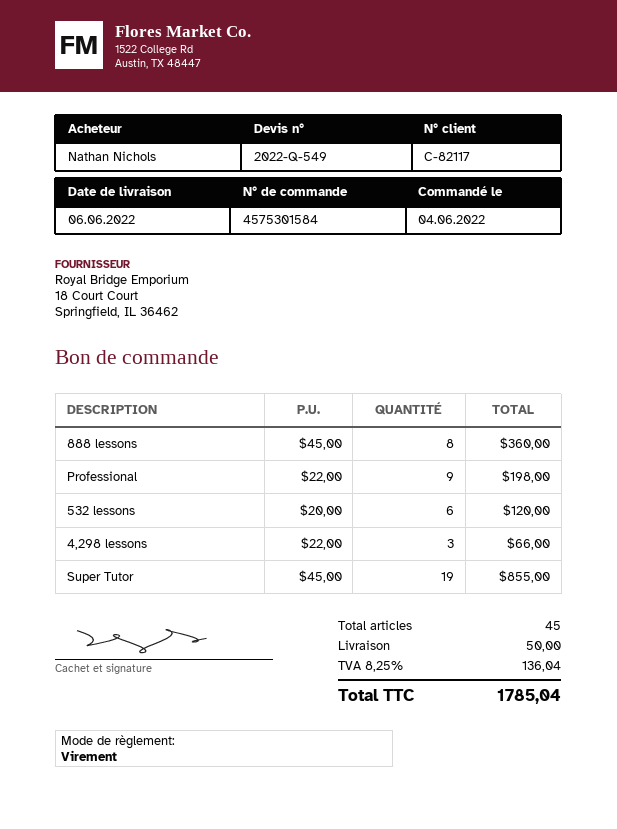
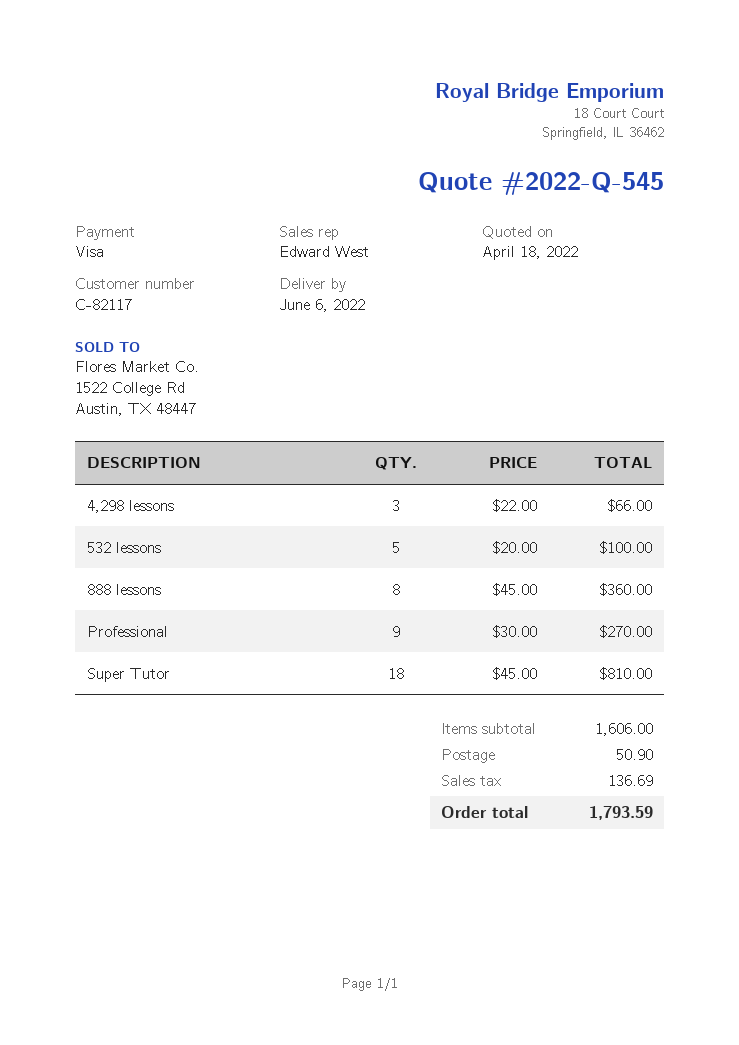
quote number: 2022-Q-549 -> 2022-Q-545
payment method: bank transfer -> Visa
Professional: 9 x 22.00 = 198.00 -> 9 x 30.00 = 270.00
532 lessons: 6 x 20.00 = 120.00 -> 5 x 20.00 = 100.00
Super Tutor: 19 x 45.00 = 855.00 -> 18 x 45.00 = 810.00
shipping: 50.00 -> 50.90
tax: 136.04 -> 136.69
total: 1785.04 -> 1793.59

